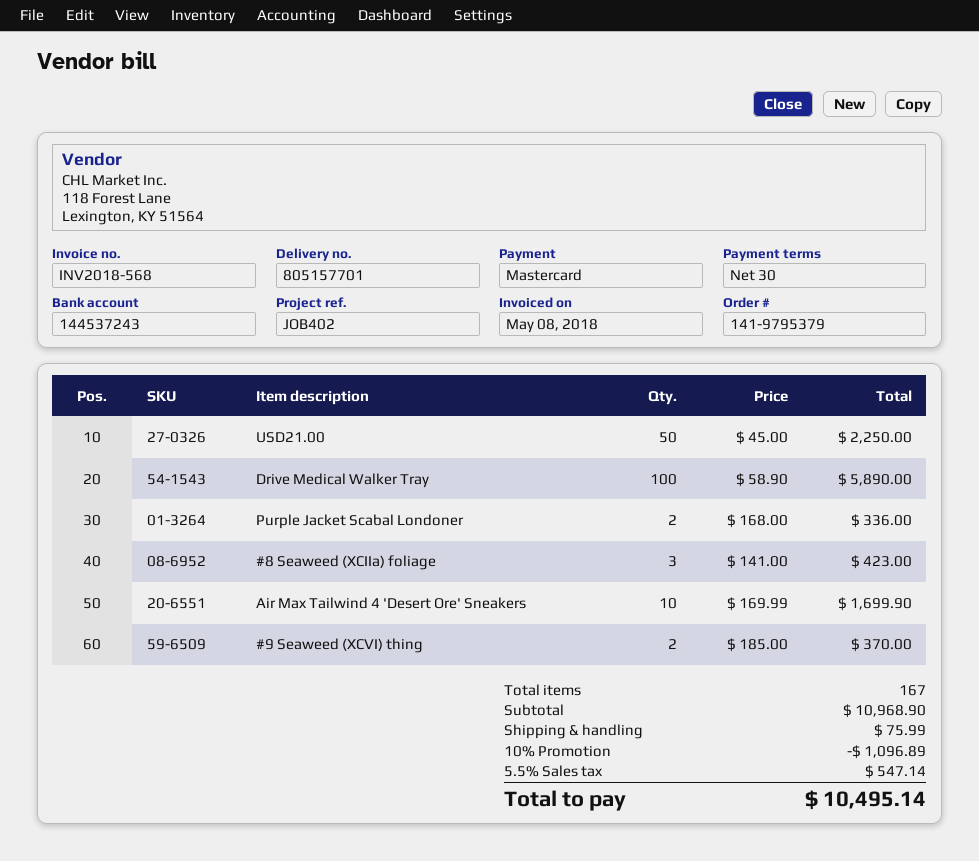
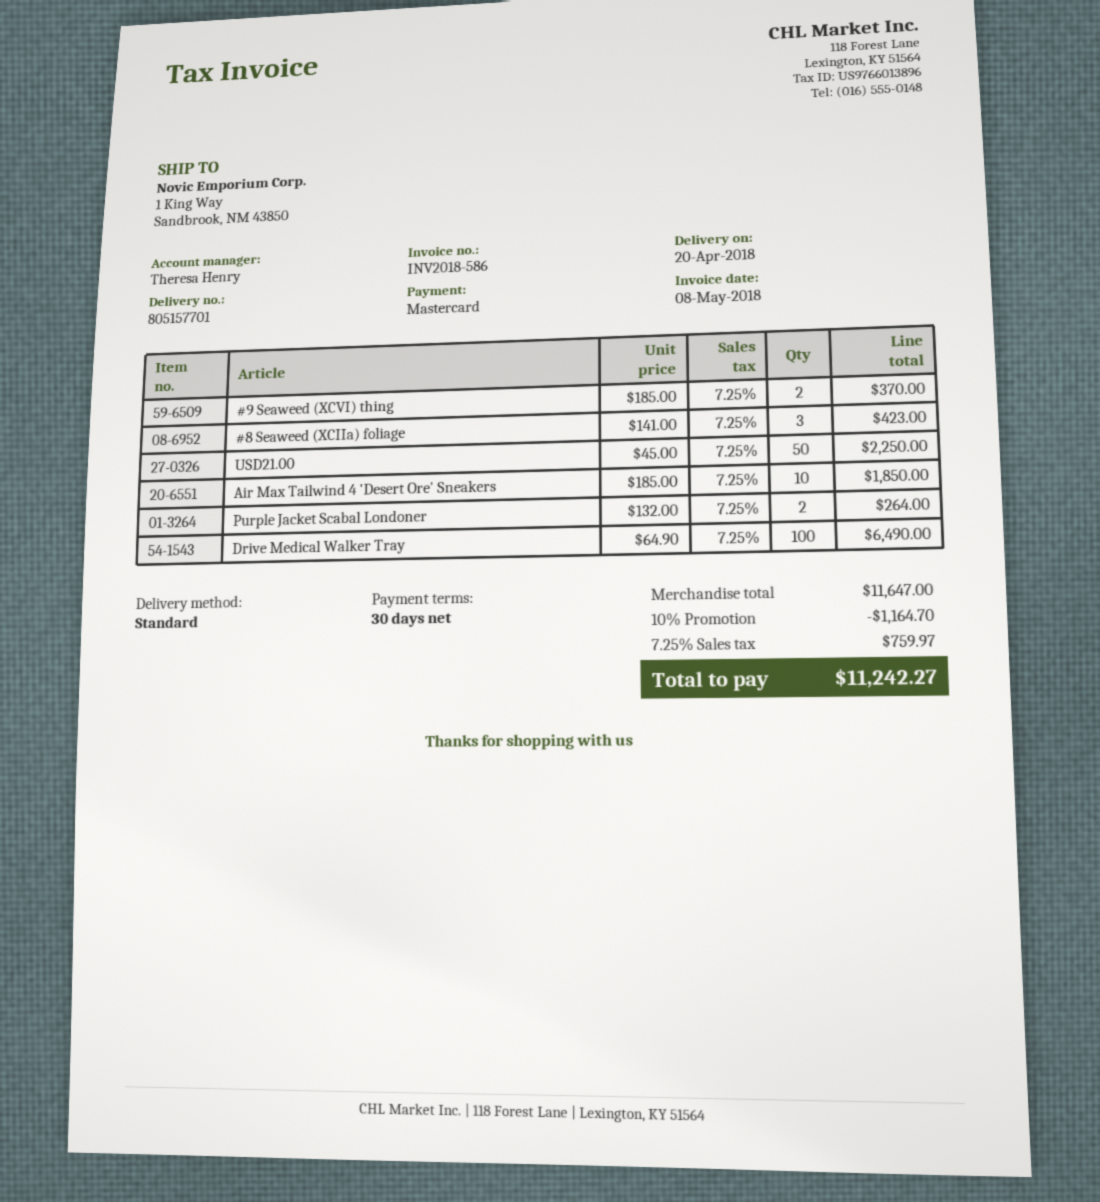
invoice number: INV2018-568 -> INV2018-586
Drive Medical Walker Tray: 100 x 58.90 = 5890.00 -> 100 x 64.90 = 6490.00
Purple Jacket Scabal Londoner: 2 x 168.00 = 336.00 -> 2 x 132.00 = 264.00
Air Max Tailwind 4 'Desert Ore' Sneakers: 10 x 169.99 = 1699.90 -> 10 x 185.00 = 1850.00
subtotal: 10968.90 -> 11647.00
discount: 10% = 1096.89 -> 10% = 1164.70
shipping: 75.99 -> none
tax: 5.5% = 547.14 -> 7.25% = 759.97
total: 10495.14 -> 11242.27

